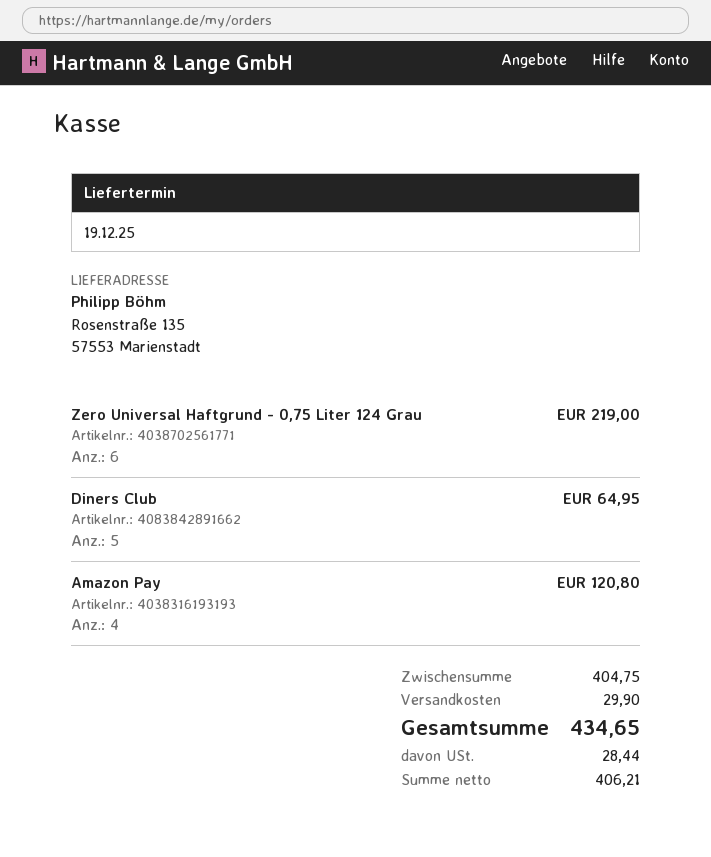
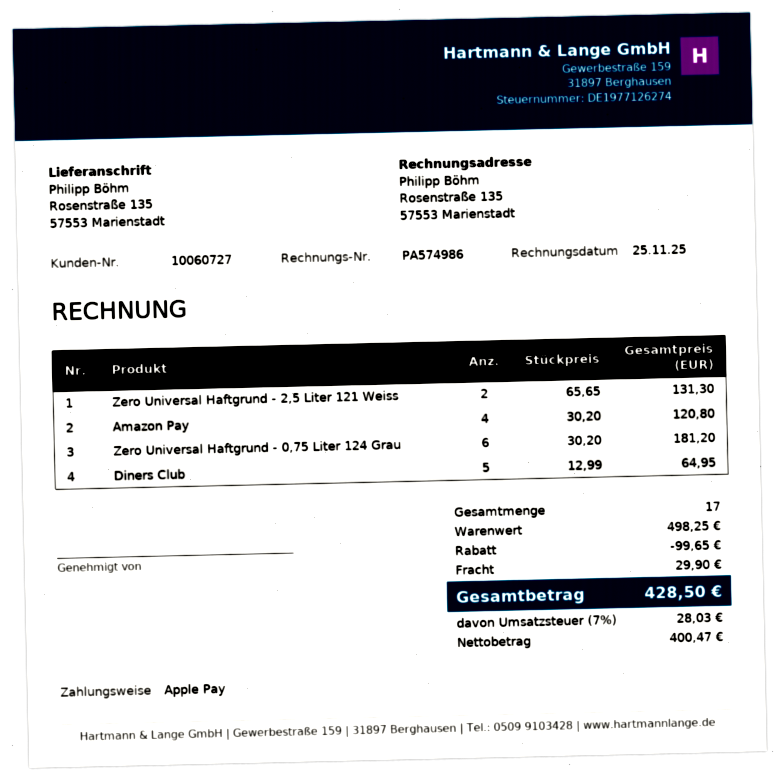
Zero Universal Haftgrund - 0,75 Liter 124 Grau: 6 for 219.00 -> 6 for 181.20
Zero Universal Haftgrund - 2,5 Liter 121 Weiss: none -> 2 for 131.30
subtotal: 404.75 -> 498.25
discount: none -> 99.65
net: 406.21 -> 400.47
tax: 28.44 -> 28.03
total: 434.65 -> 428.50

